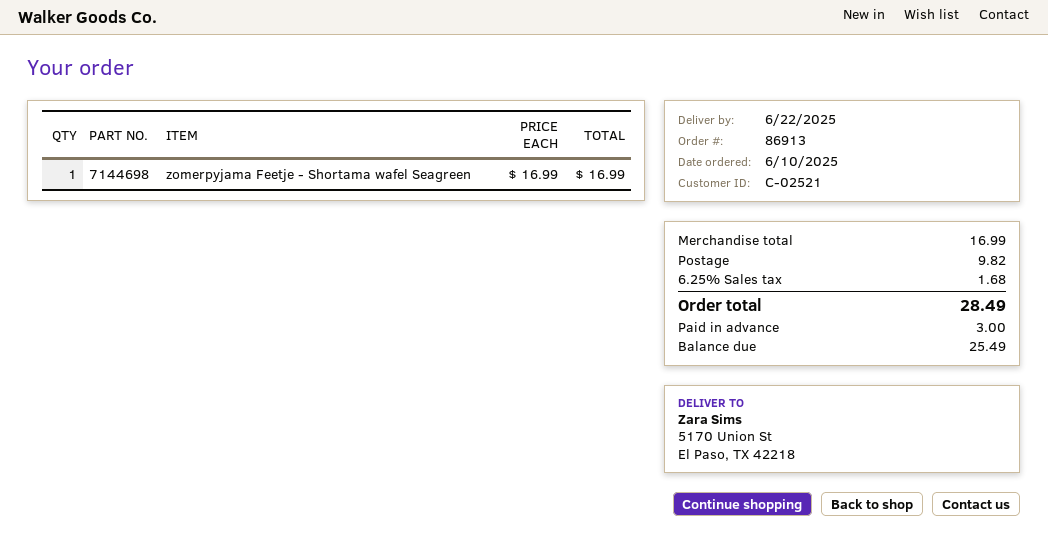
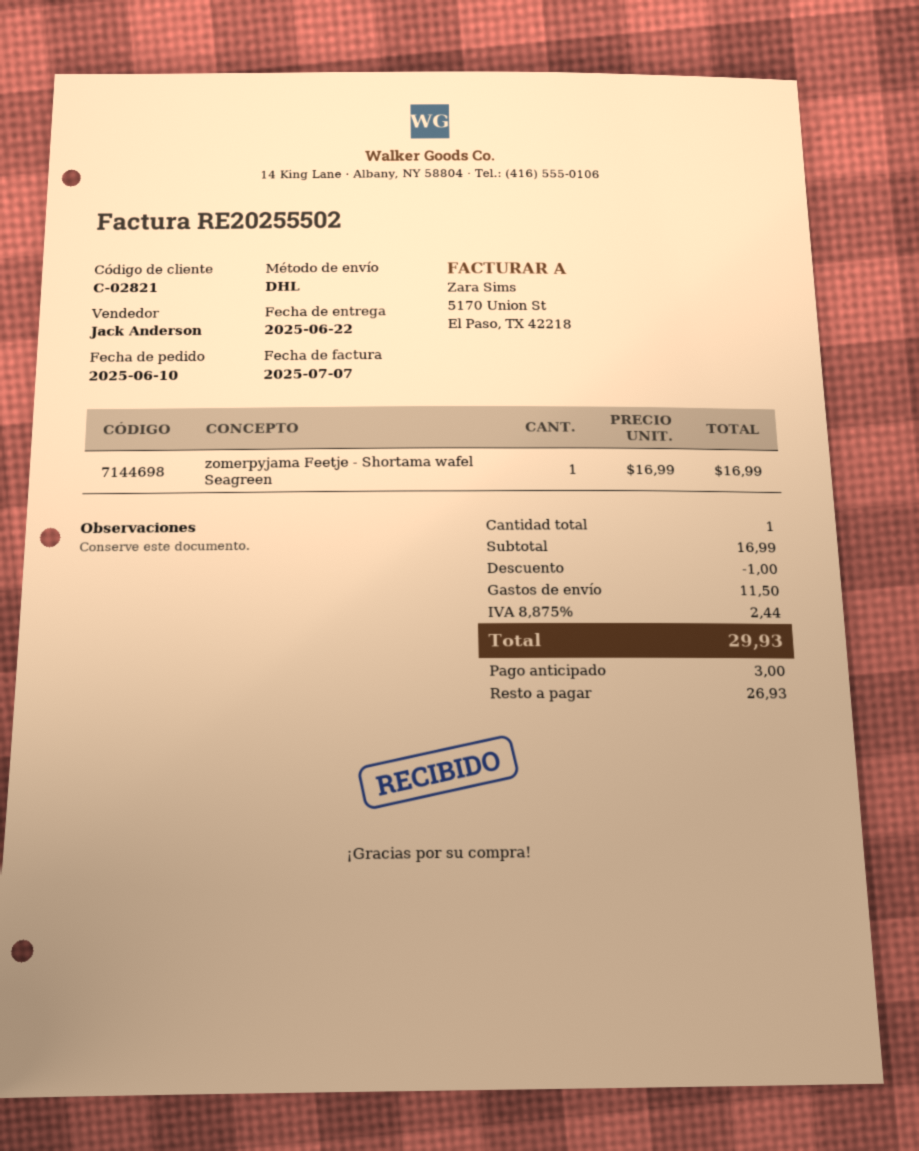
customer number: C-02521 -> C-02821
discount: none -> 1.00
shipping: 9.82 -> 11.50
tax: 6.25% = 1.68 -> 8.875% = 2.44
total: 28.49 -> 29.93
balance: 25.49 -> 26.93

